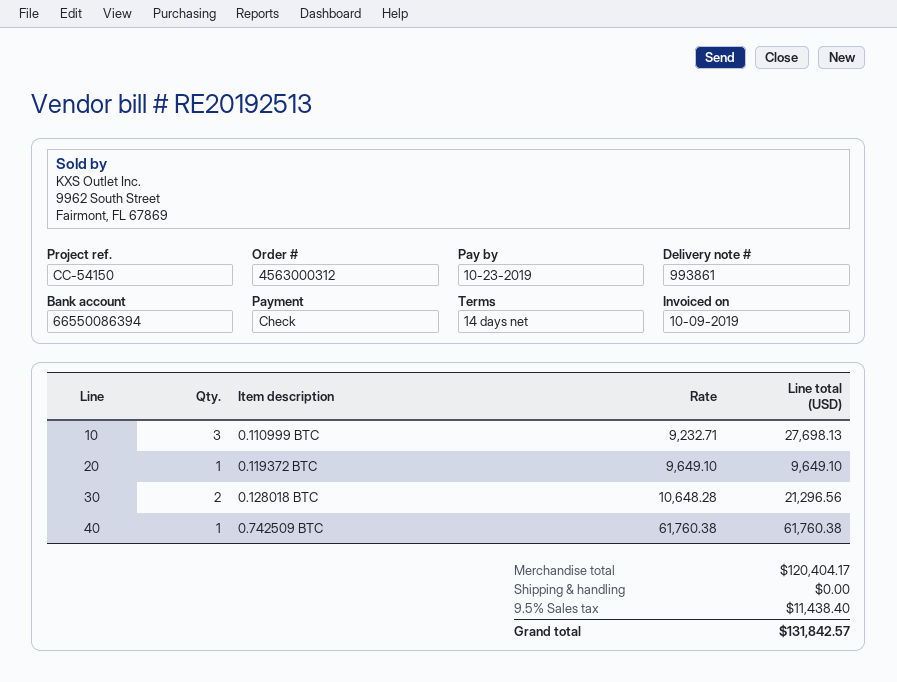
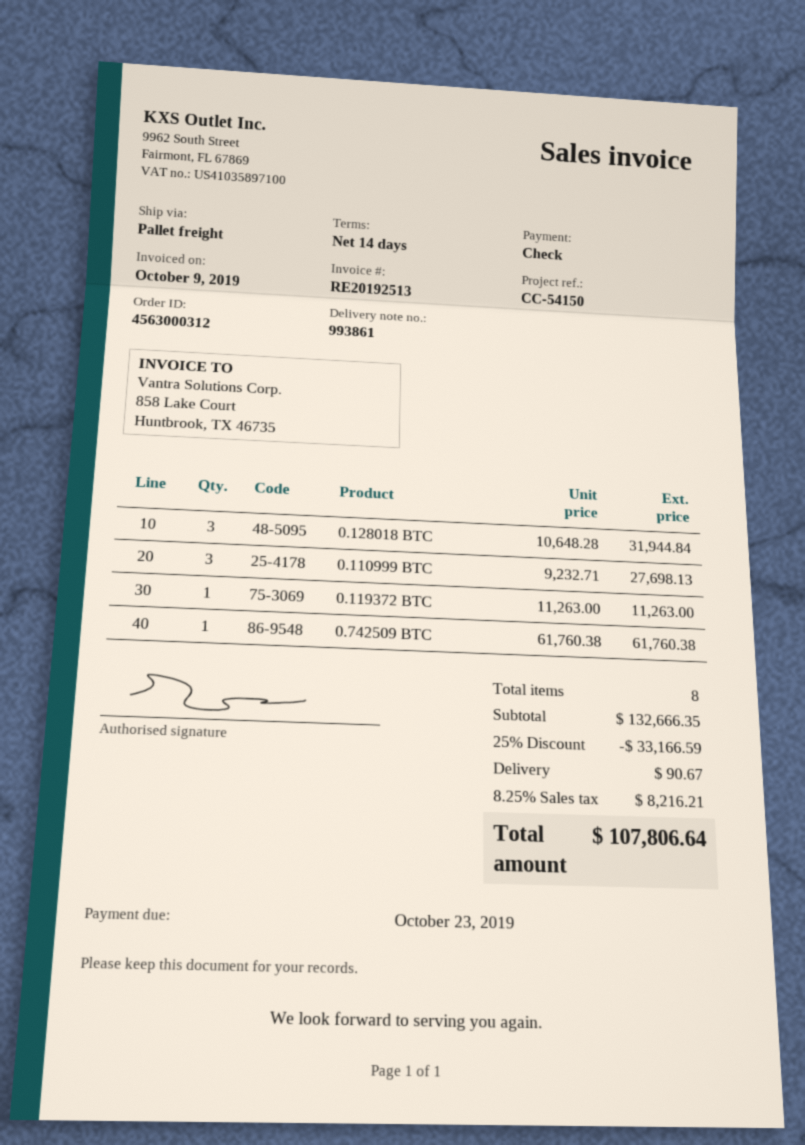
0.119372 BTC: 1 x 9649.10 = 9649.10 -> 1 x 11263.00 = 11263.00
0.128018 BTC: 2 x 10648.28 = 21296.56 -> 3 x 10648.28 = 31944.84
subtotal: 120404.17 -> 132666.35
discount: none -> 25% = 33166.59
shipping: 0.00 -> 90.67
tax: 9.5% = 11438.40 -> 8.25% = 8216.21
total: 131842.57 -> 107806.64

